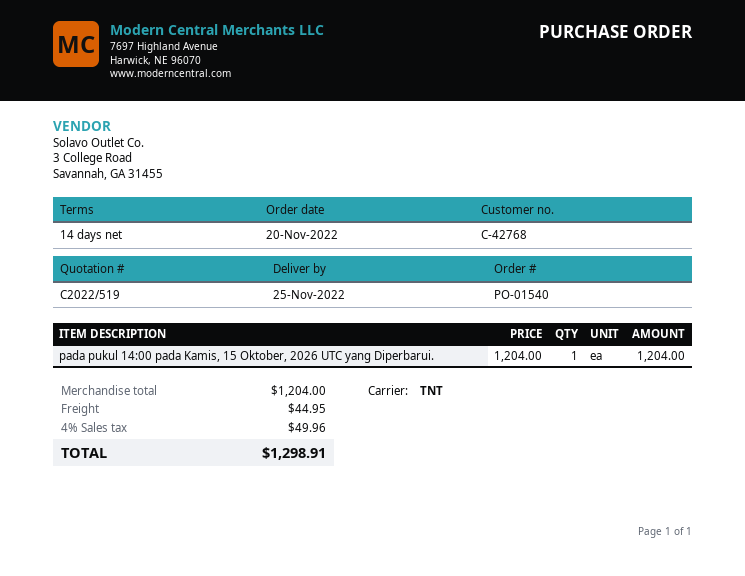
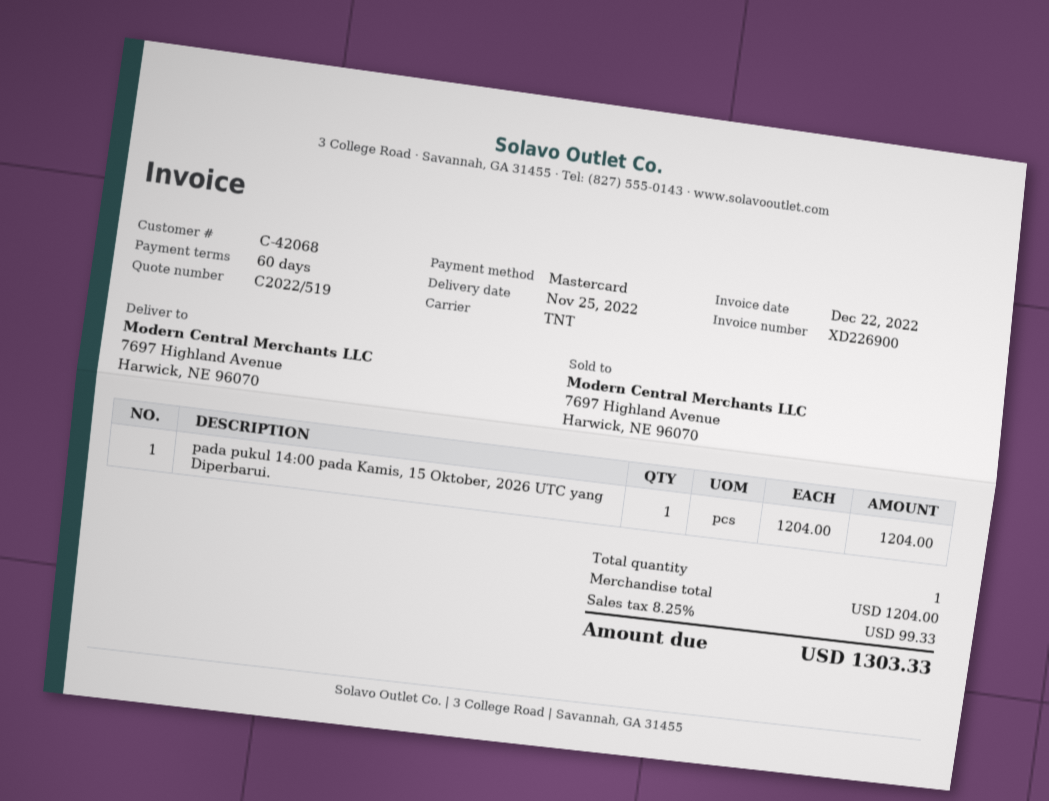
payment terms: 14 days -> 60 days
customer number: C-42768 -> C-42068
shipping: 44.95 -> none
tax: 4% = 49.96 -> 8.25% = 99.33
total: 1298.91 -> 1303.33

